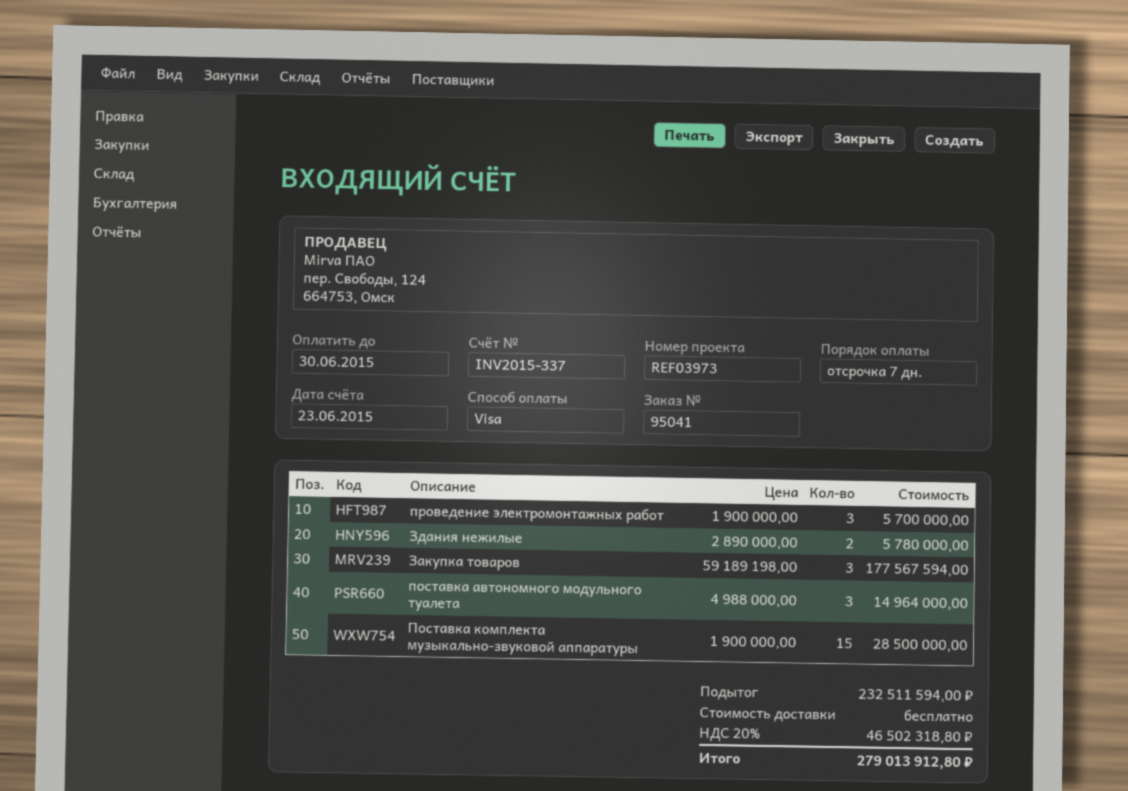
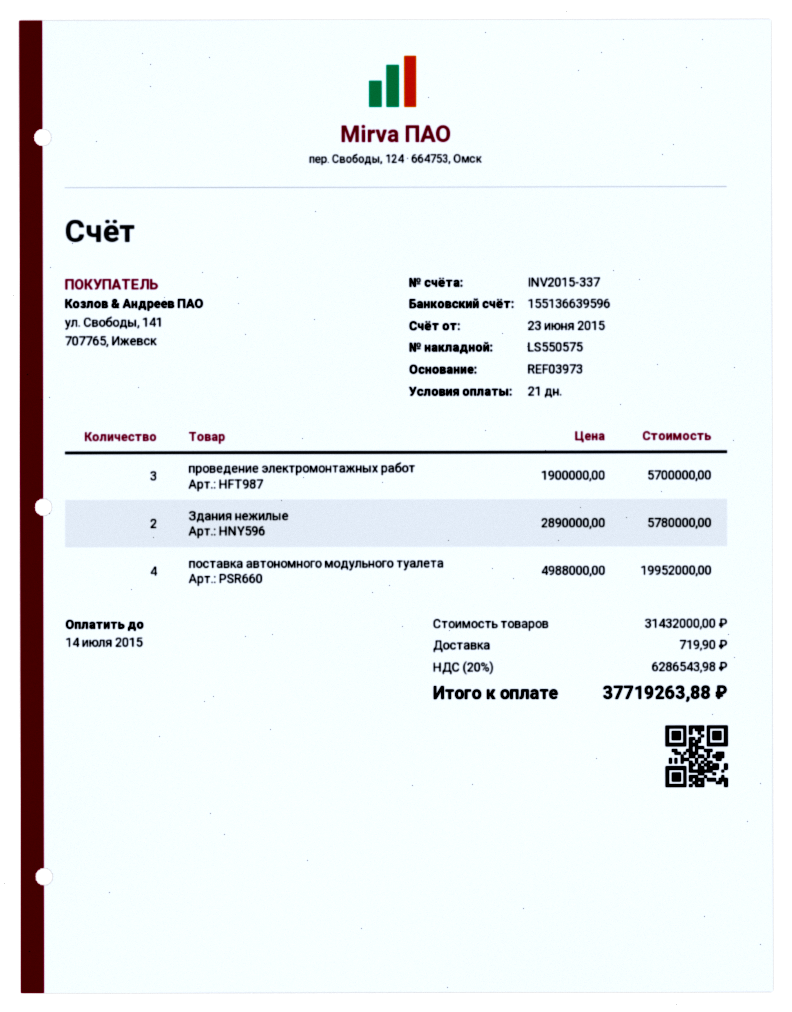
payment terms: 7 days -> 21 days
due date: 2015-06-30 -> 2015-07-14
Закупка товаров: 3 x 59189198.00 = 177567594.00 -> none
поставка автономного модульного туалета: 3 x 4988000.00 = 14964000.00 -> 4 x 4988000.00 = 19952000.00
Поставка комплекта музыкально-звуковой аппаратуры: 15 x 1900000.00 = 28500000.00 -> none
subtotal: 232511594.00 -> 31432000.00
shipping: 0.00 -> 719.90
tax: 20% = 46502318.80 -> 20% = 6286543.98
total: 279013912.80 -> 37719263.88

